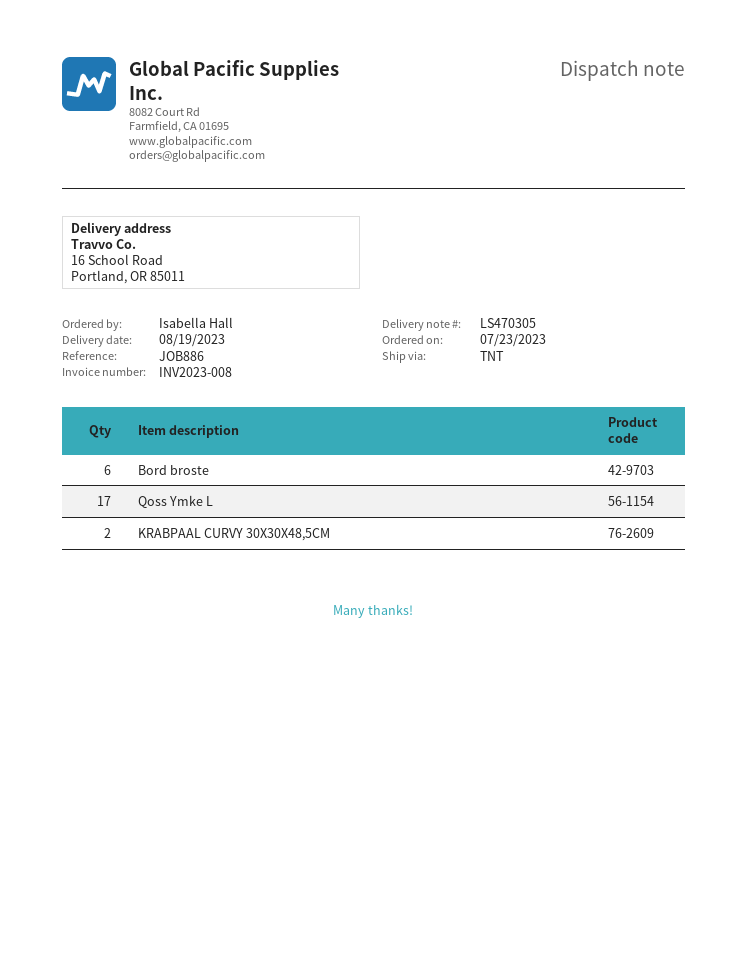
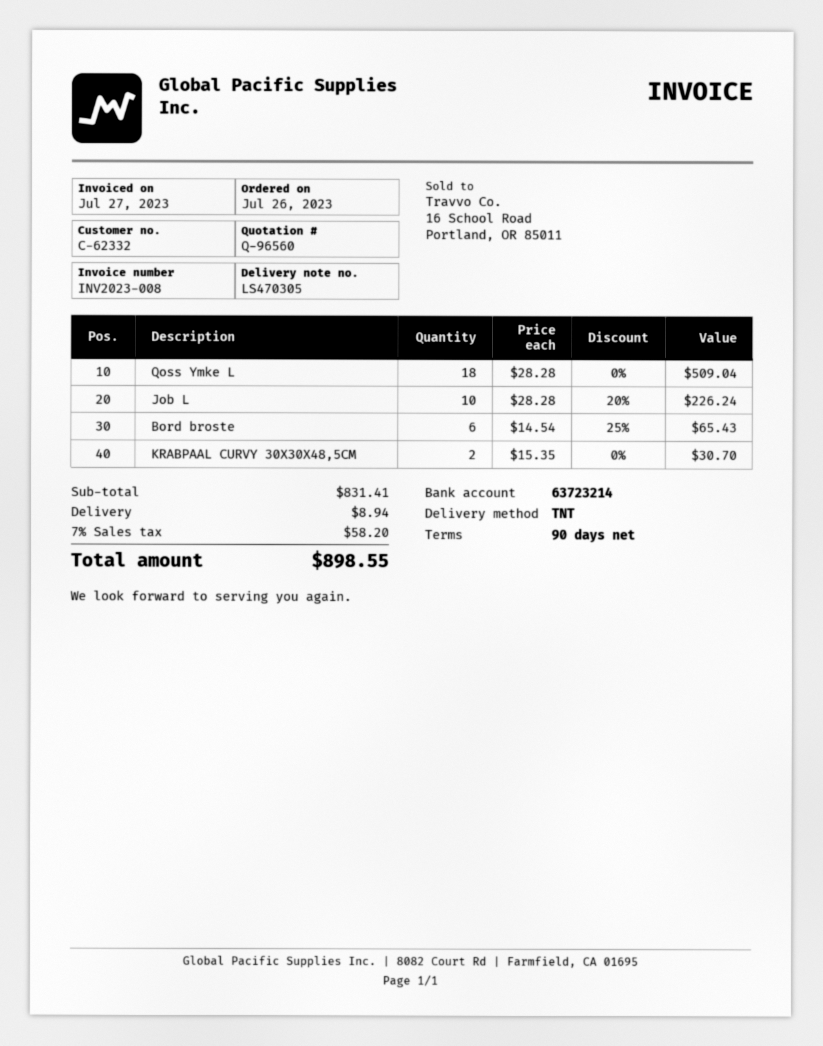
order date: 2023-07-23 -> 2023-07-26
Qoss Ymke L: 17 -> 18
Job L: none -> 10

